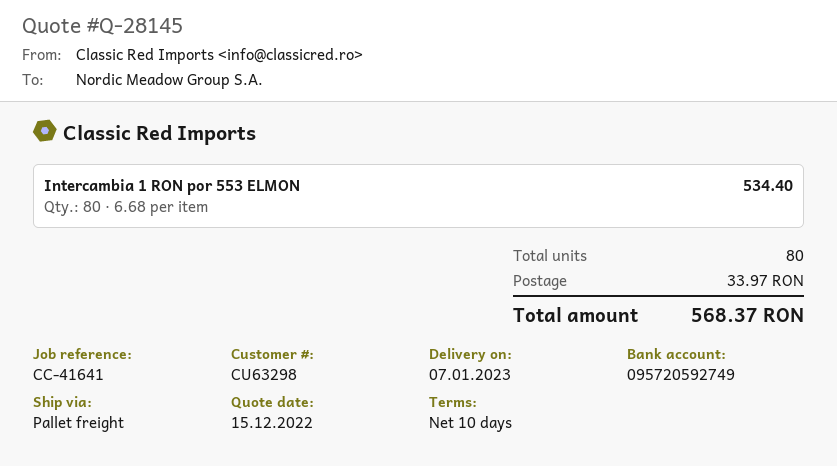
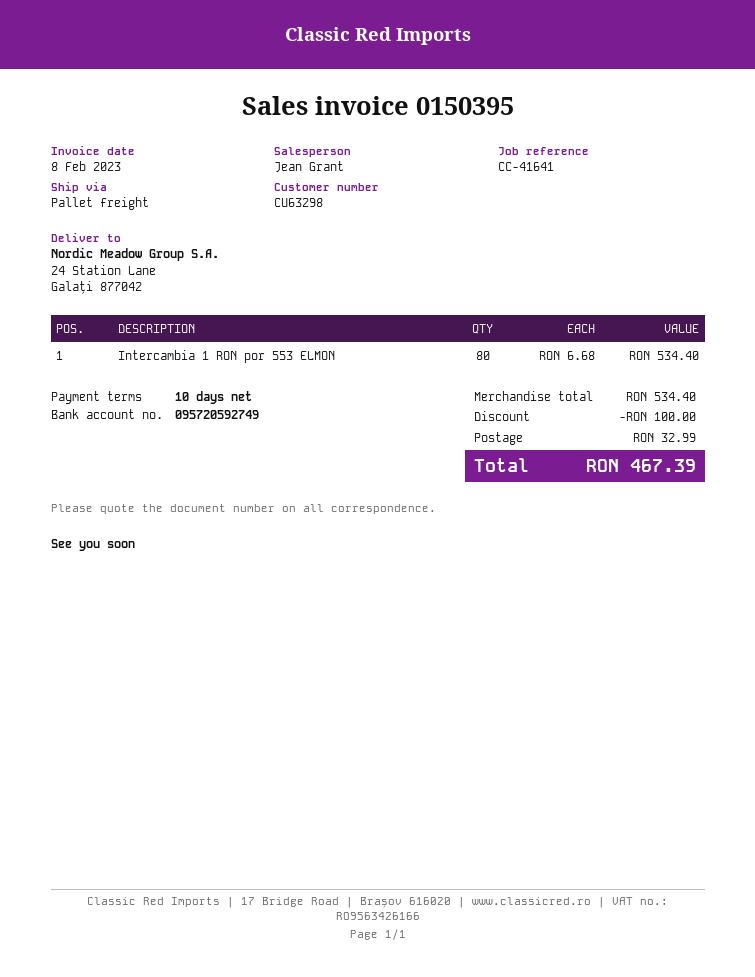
discount: none -> 100.00
shipping: 33.97 -> 32.99
total: 568.37 -> 467.39

